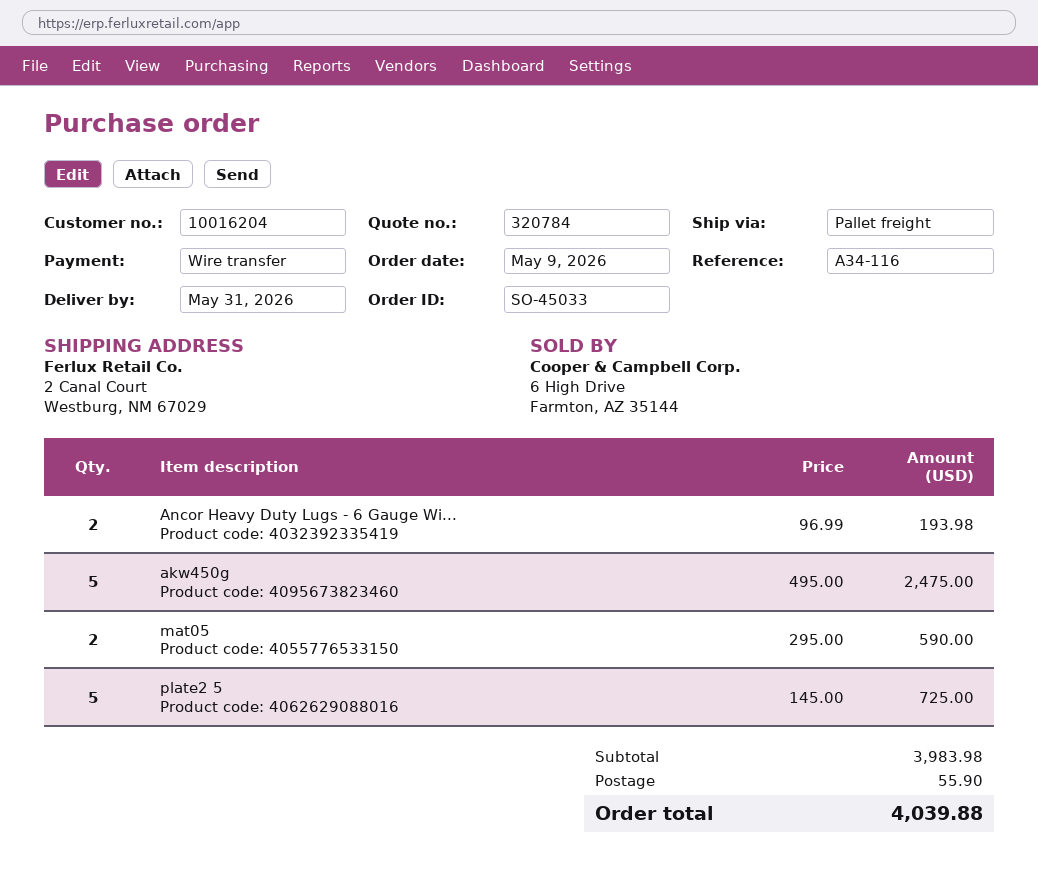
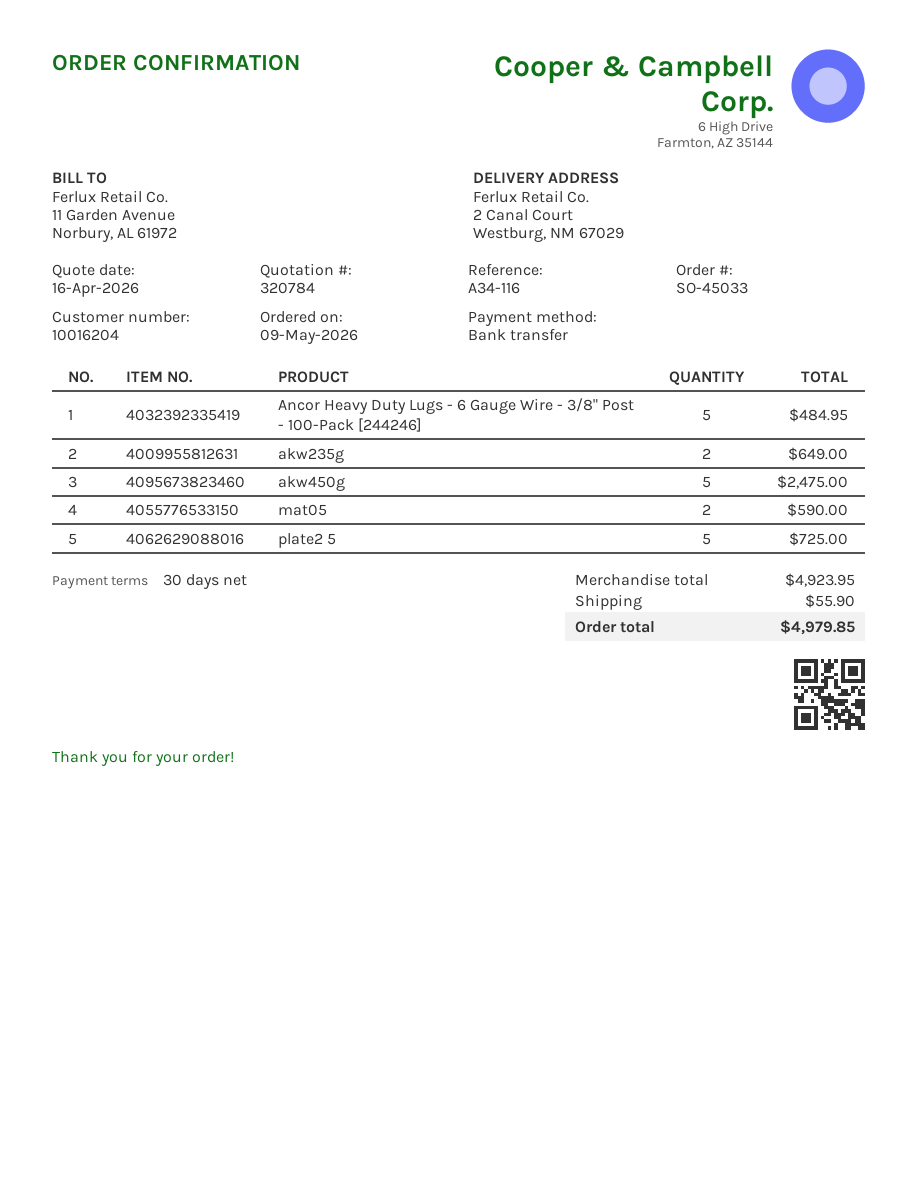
Ancor Heavy Duty Lugs - 6 Gauge Wi...: 2 for 193.98 -> 5 for 484.95
akw235g: none -> 2 for 649.00
subtotal: 3983.98 -> 4923.95
total: 4039.88 -> 4979.85

